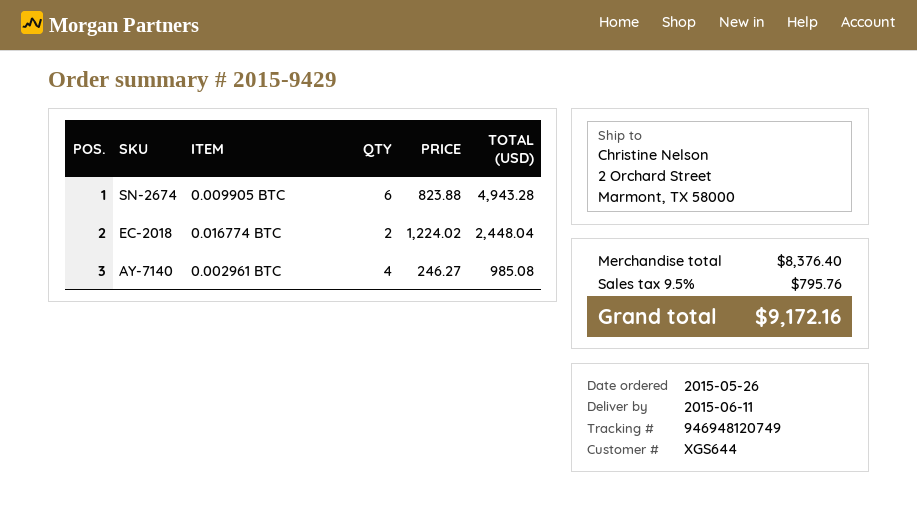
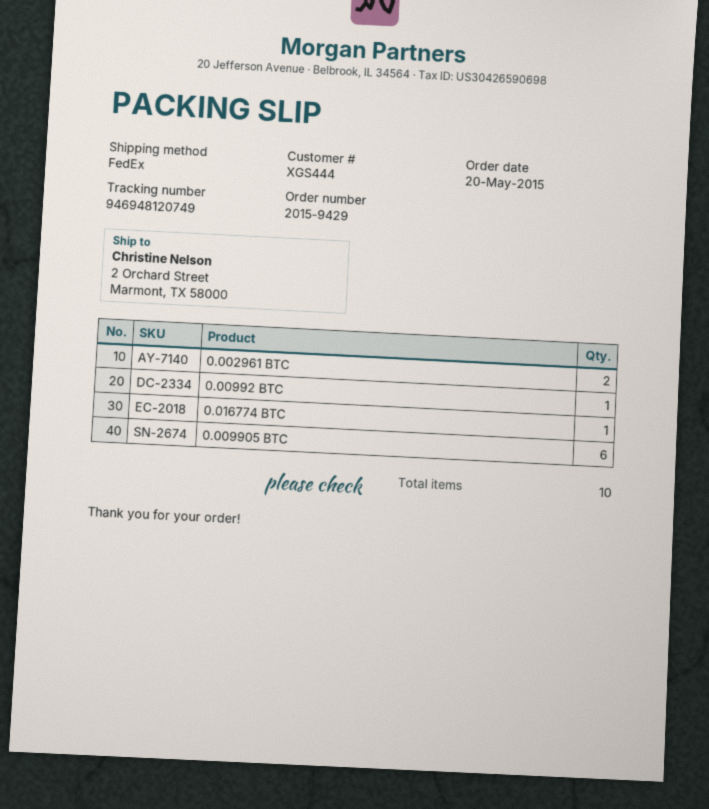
order date: 2015-05-26 -> 2015-05-20
customer number: XGS644 -> XGS444
0.016774 BTC: 2 -> 1
0.002961 BTC: 4 -> 2
0.00992 BTC: none -> 1

